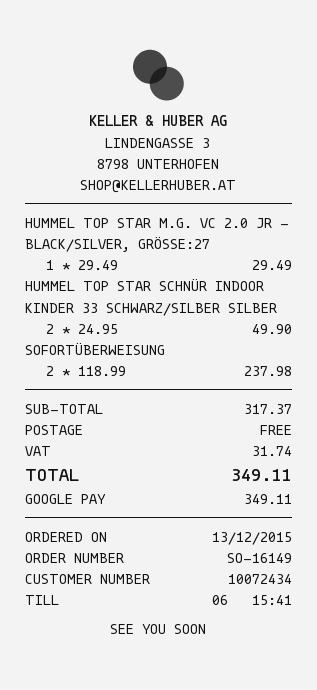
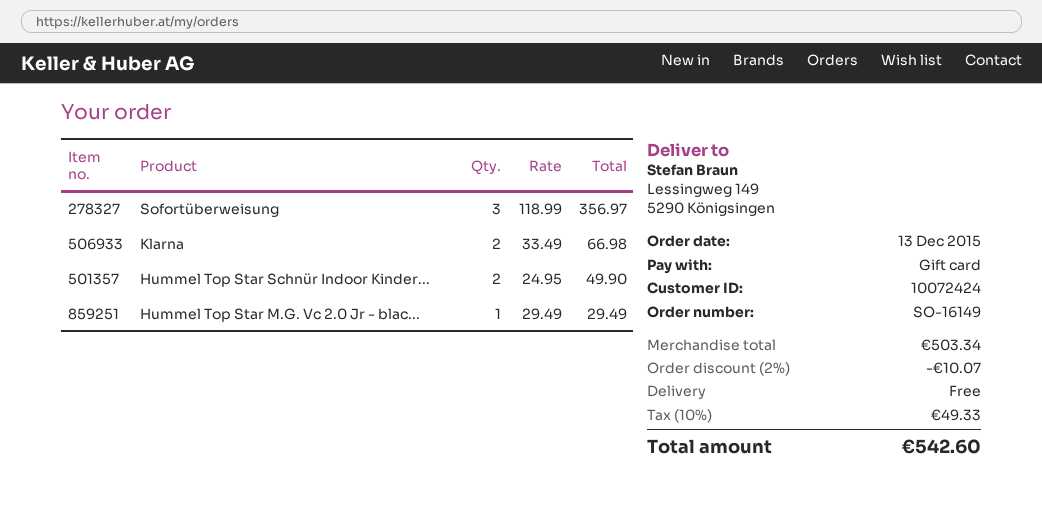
customer number: 10072434 -> 10072424
payment method: Google Pay -> gift card
SOFORTÜBERWEISUNG: 2 x 118.99 = 237.98 -> 3 x 118.99 = 356.97
Klarna: none -> 2 x 33.49 = 66.98
subtotal: 317.37 -> 503.34
discount: none -> 2% = 10.07
tax: 31.74 -> 49.33
total: 349.11 -> 542.60

